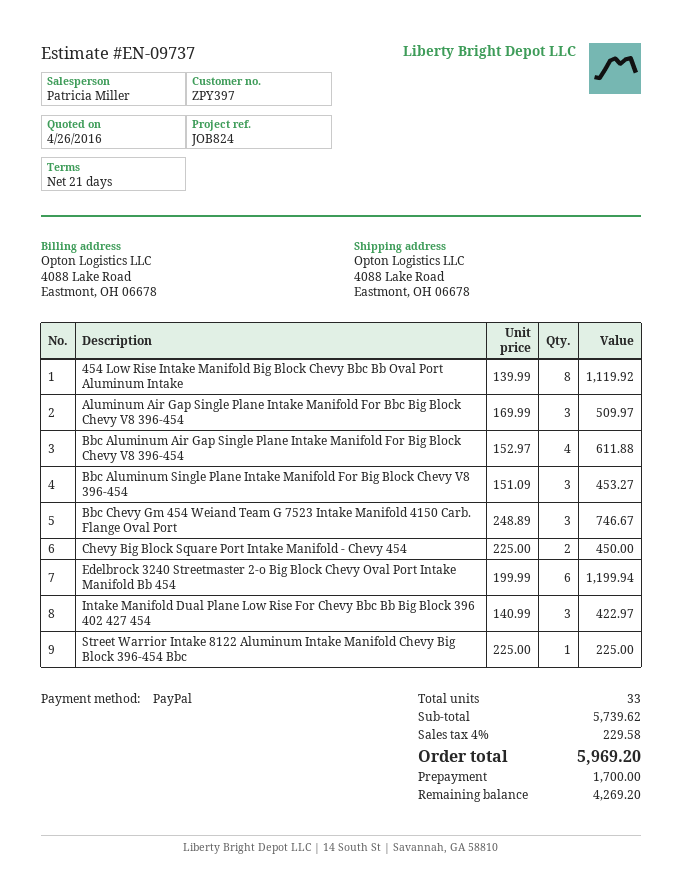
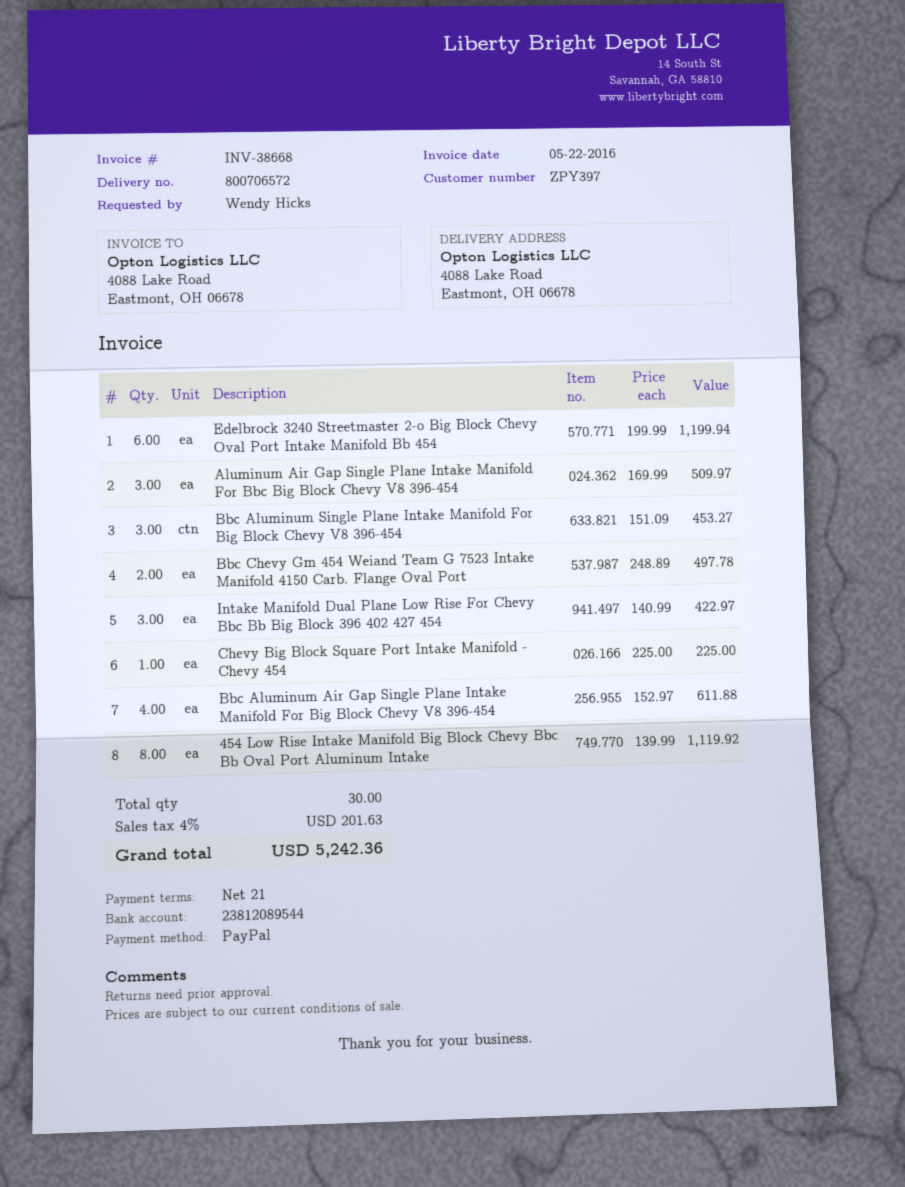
Bbc Chevy Gm 454 Weiand Team G 7523 Intake Manifold 4150 Carb. Flange Oval Port: 3 x 248.89 = 746.67 -> 2 x 248.89 = 497.78
Chevy Big Block Square Port Intake Manifold - Chevy 454: 2 x 225.00 = 450.00 -> 1 x 225.00 = 225.00
Street Warrior Intake 8122 Aluminum Intake Manifold Chevy Big Block 396-454 Bbc: 1 x 225.00 = 225.00 -> none
total quantity: 33 -> 30
tax: 4% = 229.58 -> 4% = 201.63
total: 5969.20 -> 5242.36

